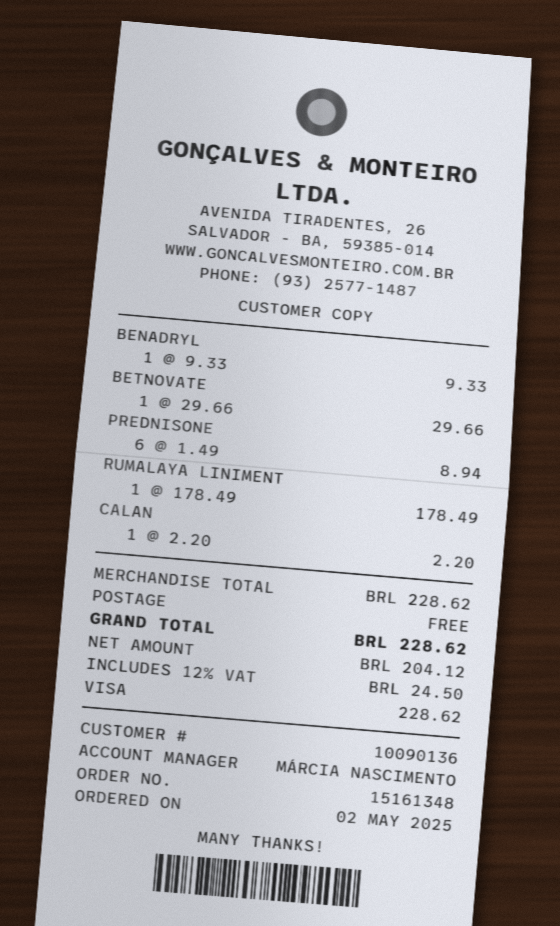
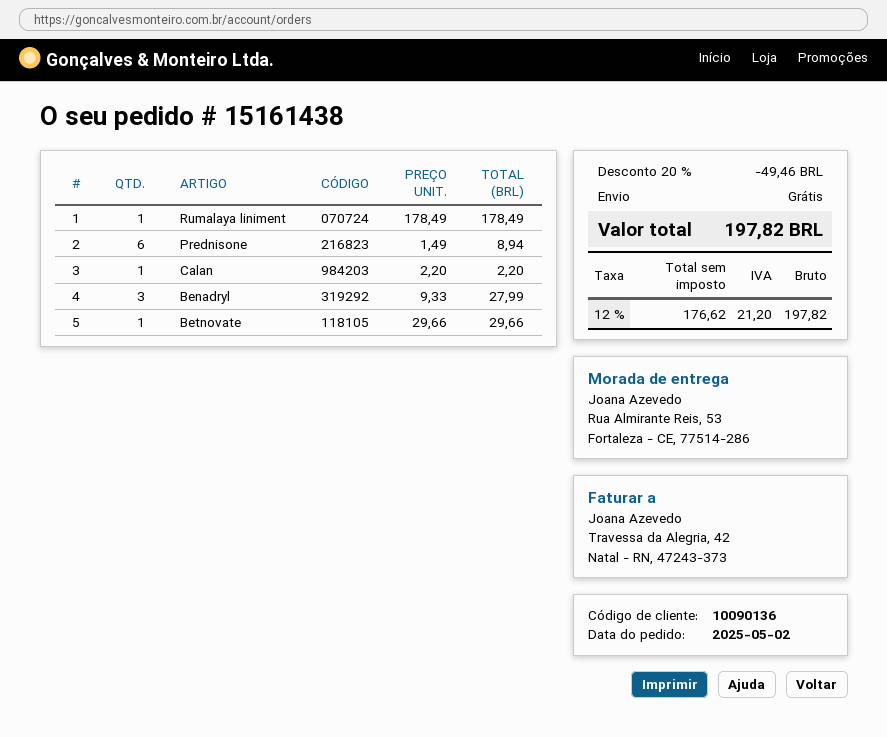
order number: 15161348 -> 15161438
BENADRYL: 1 x 9.33 = 9.33 -> 3 x 9.33 = 27.99
discount: none -> 20% = 49.46
net: 204.12 -> 176.62
tax: 12% = 24.50 -> 12% = 21.20
total: 228.62 -> 197.82

